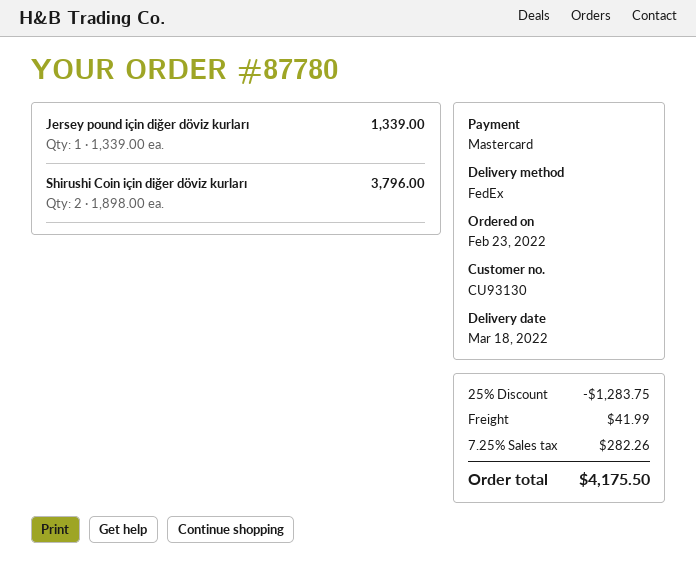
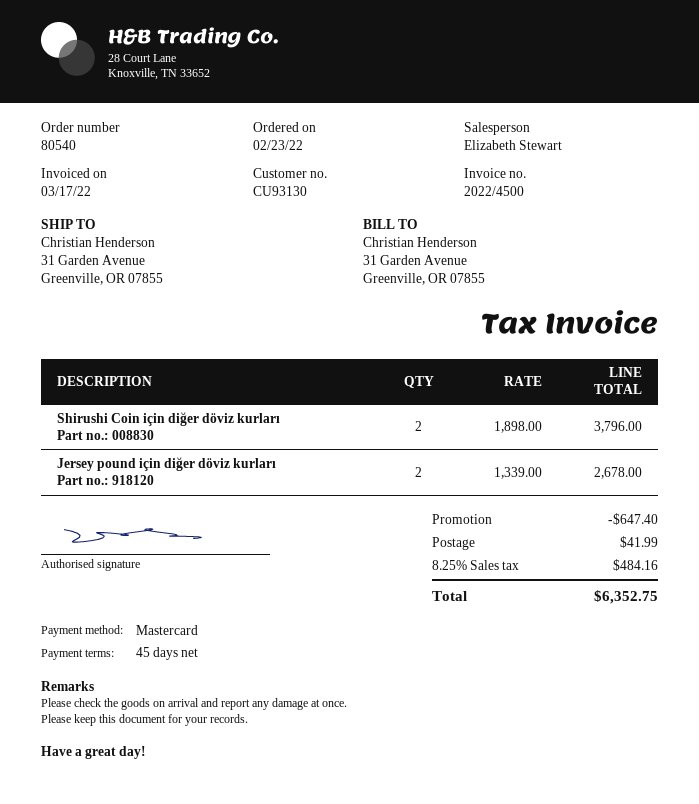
order number: 87780 -> 80540
Jersey pound için diğer döviz kurları: 1 x 1339.00 = 1339.00 -> 2 x 1339.00 = 2678.00
discount: 1283.75 -> 647.40
tax: 7.25% = 282.26 -> 8.25% = 484.16
total: 4175.50 -> 6352.75

